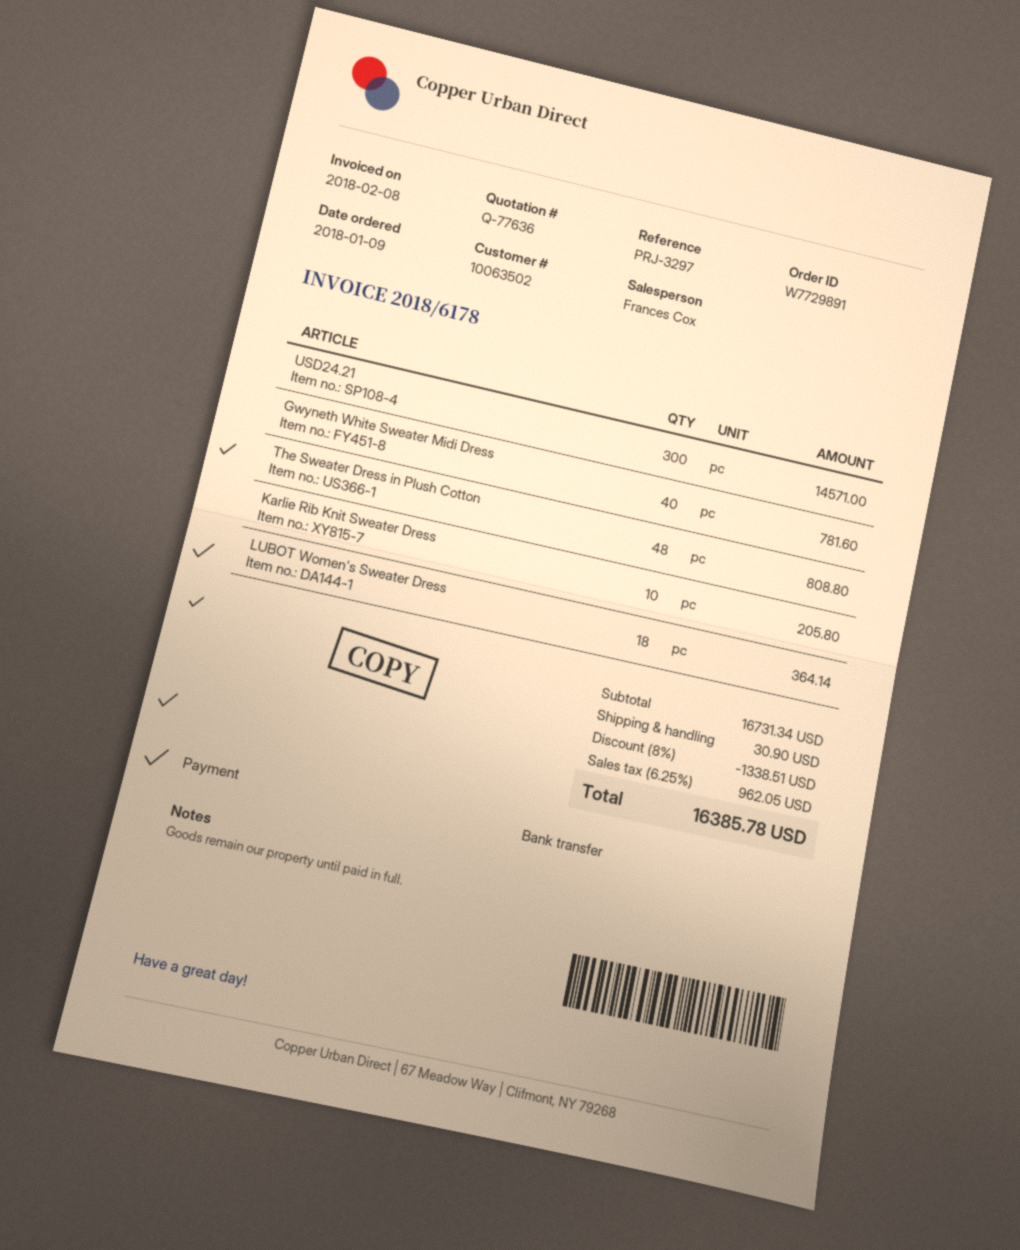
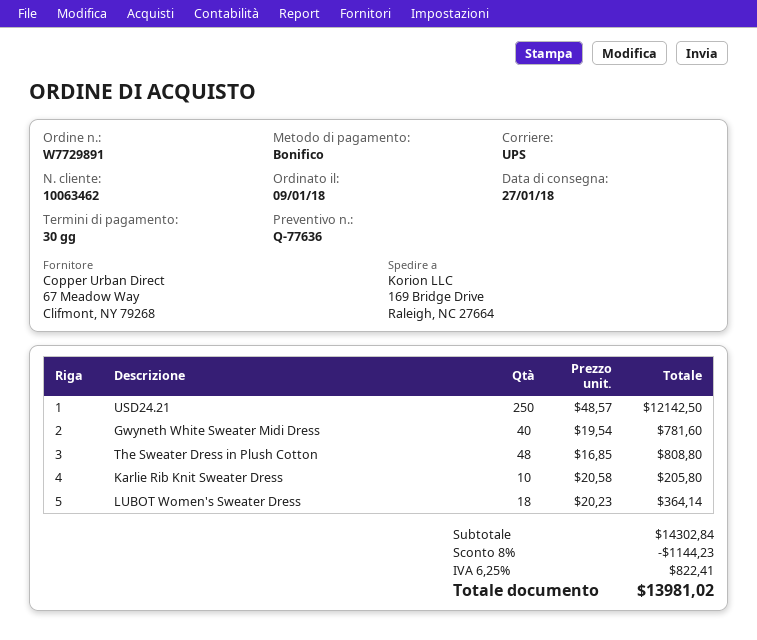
customer number: 10063502 -> 10063462
USD24.21: 300 for 14571.00 -> 250 for 12142.50
subtotal: 16731.34 -> 14302.84
discount: 8% = 1338.51 -> 8% = 1144.23
shipping: 30.90 -> none
tax: 6.25% = 962.05 -> 6.25% = 822.41
total: 16385.78 -> 13981.02

